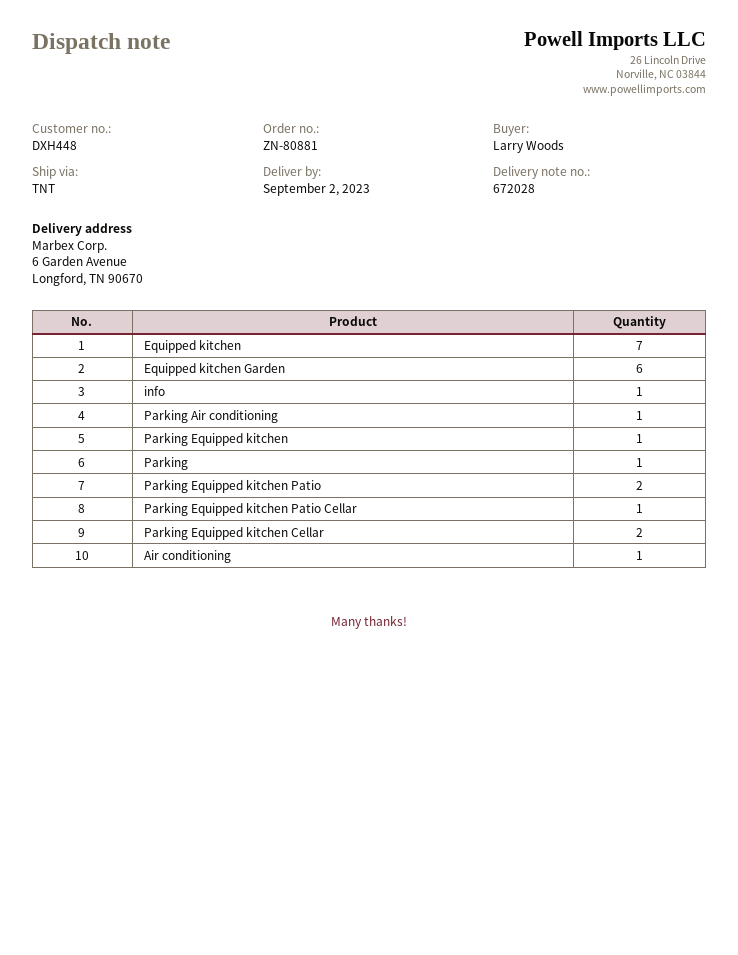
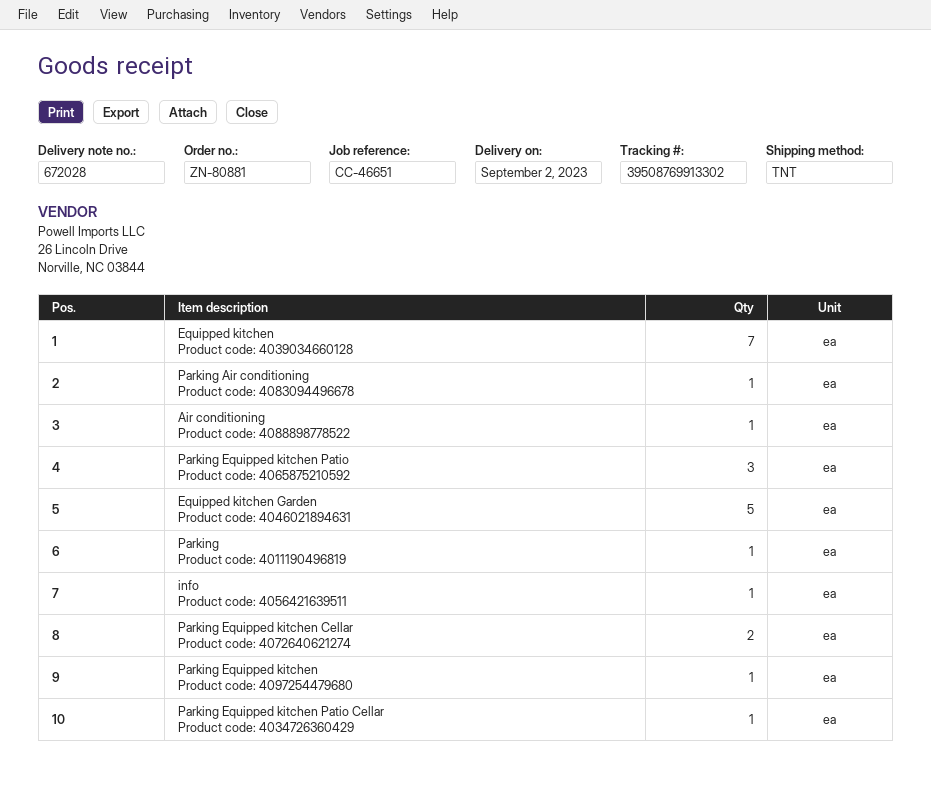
Equipped kitchen Garden: 6 -> 5
Parking Equipped kitchen Patio: 2 -> 3

